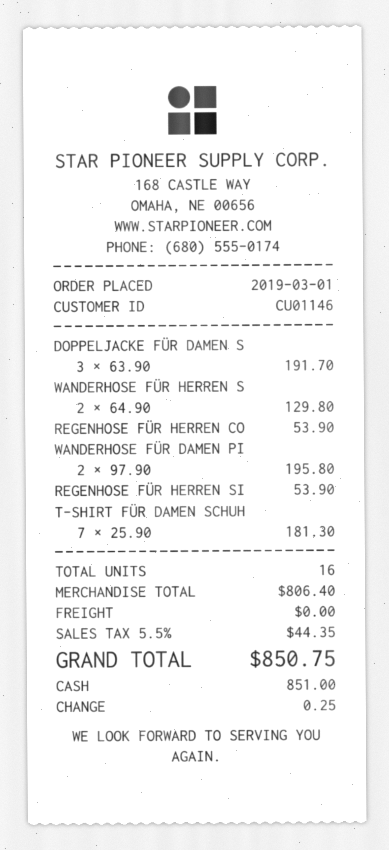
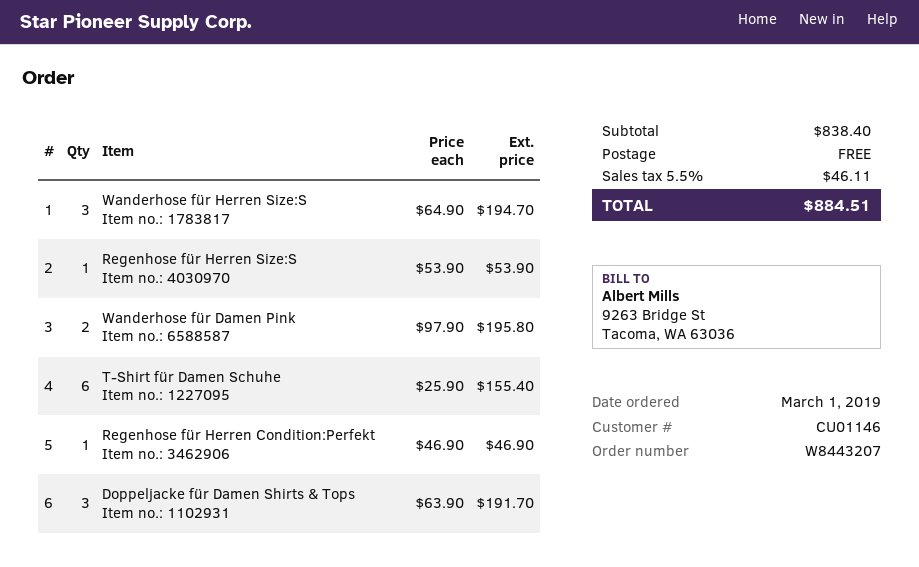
WANDERHOSE FÜR HERREN S: 2 x 64.90 = 129.80 -> 3 x 64.90 = 194.70
REGENHOSE FÜR HERREN CO: 1 x 53.90 = 53.90 -> 1 x 46.90 = 46.90
T-SHIRT FÜR DAMEN SCHUH: 7 x 25.90 = 181.30 -> 6 x 25.90 = 155.40
subtotal: 806.40 -> 838.40
tax: 5.5% = 44.35 -> 5.5% = 46.11
total: 850.75 -> 884.51

